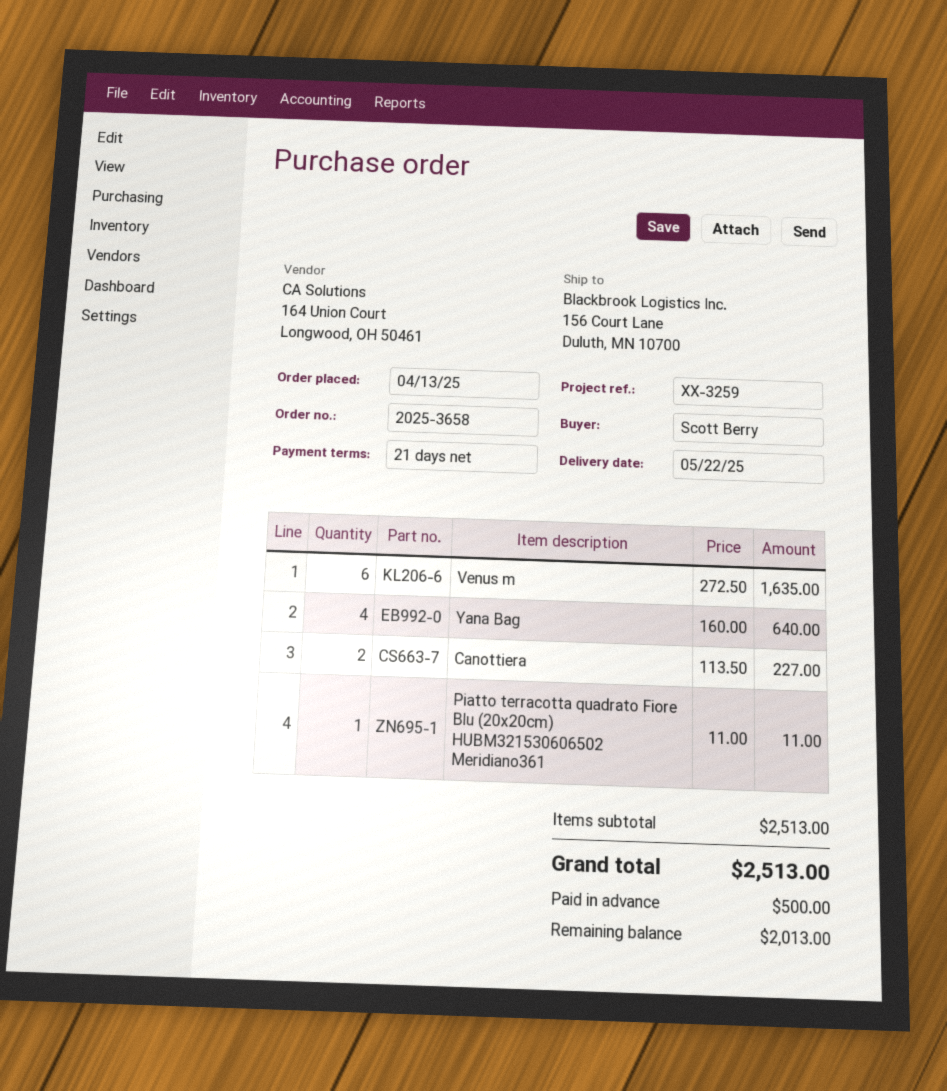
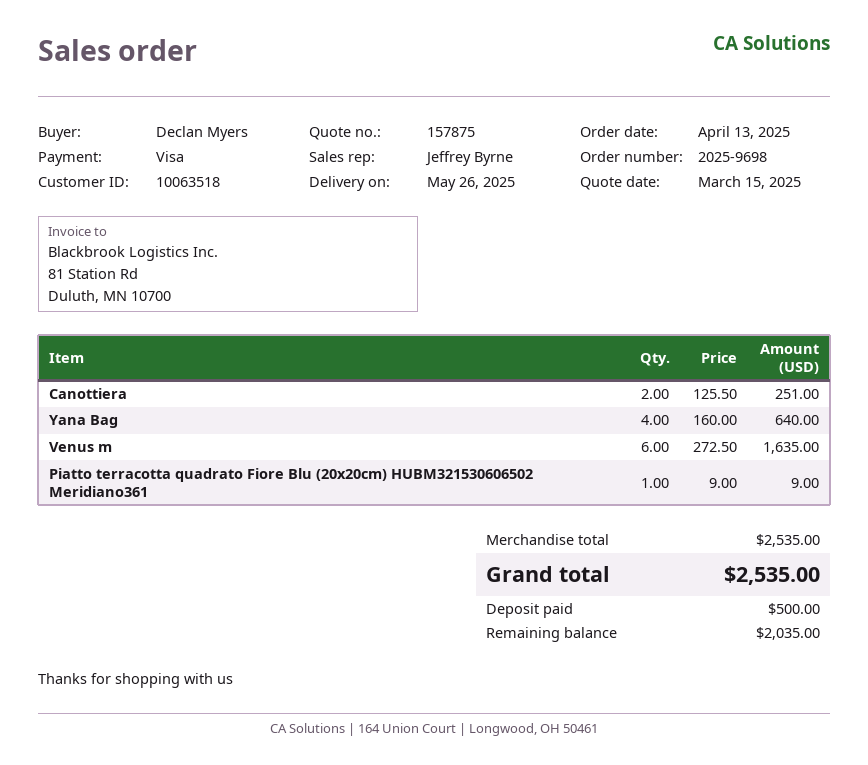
order number: 2025-3658 -> 2025-9698
delivery date: 2025-05-22 -> 2025-05-26
ordered by: Scott Berry -> Declan Myers
Canottiera: 2 x 113.50 = 227.00 -> 2 x 125.50 = 251.00
Piatto terracotta quadrato Fiore Blu (20x20cm) HUBM321530606502 Meridiano361: 1 x 11.00 = 11.00 -> 1 x 9.00 = 9.00
subtotal: 2513.00 -> 2535.00
total: 2513.00 -> 2535.00
balance: 2013.00 -> 2035.00

